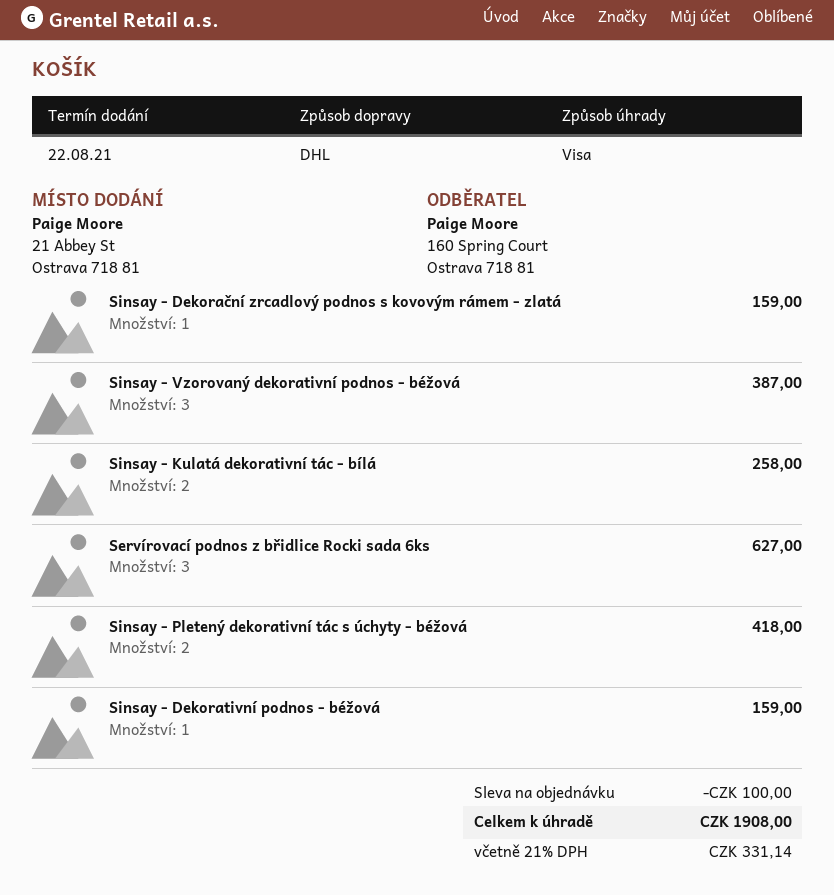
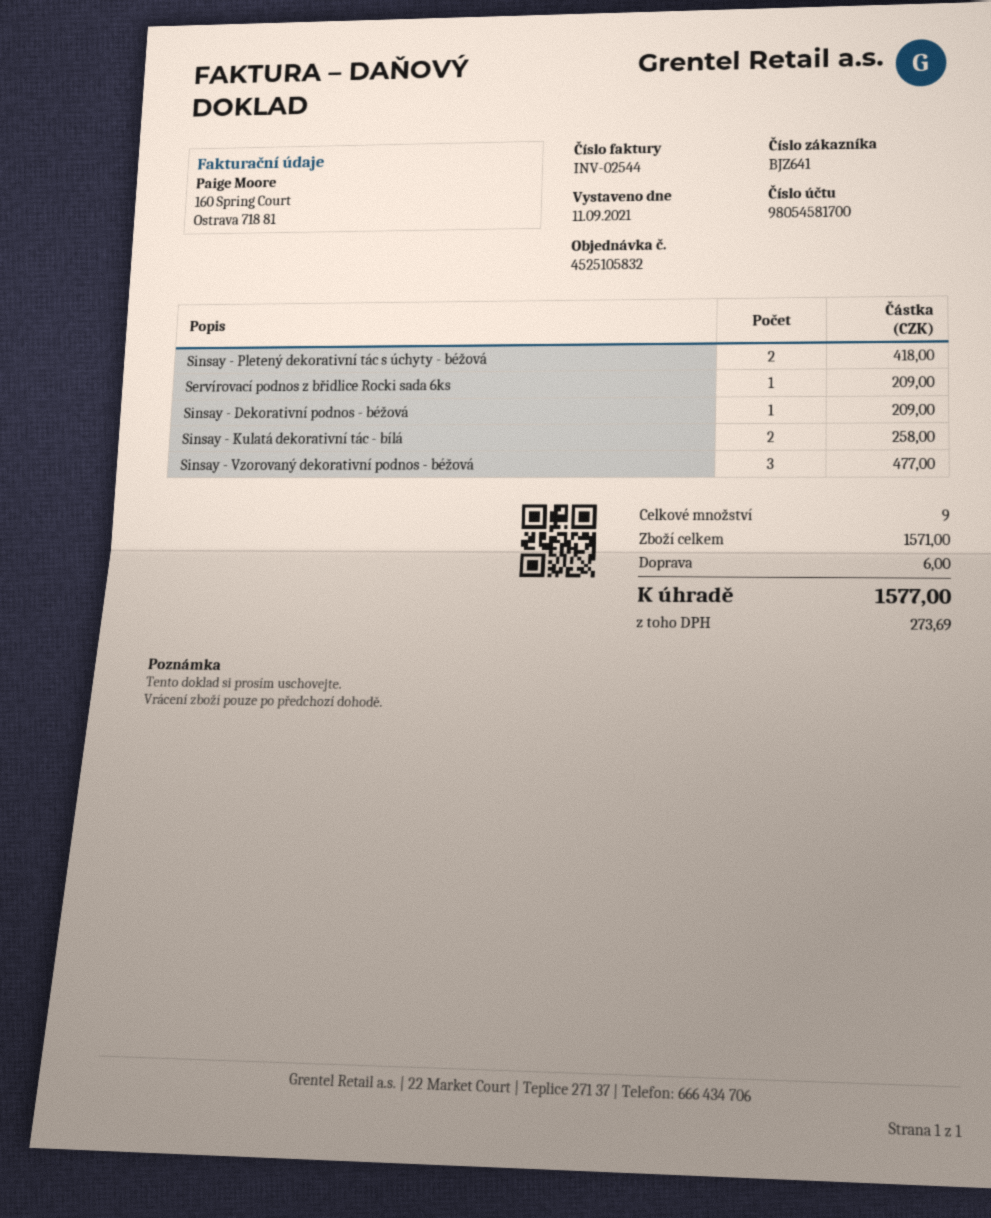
Sinsay - Dekorační zrcadlový podnos s kovovým rámem - zlatá: 1 for 159.00 -> none
Sinsay - Vzorovaný dekorativní podnos - béžová: 3 for 387.00 -> 3 for 477.00
Servírovací podnos z břidlice Rocki sada 6ks: 3 for 627.00 -> 1 for 209.00
Sinsay - Dekorativní podnos - béžová: 1 for 159.00 -> 1 for 209.00
discount: 100.00 -> none
shipping: none -> 6.00
tax: 331.14 -> 273.69
total: 1908.00 -> 1577.00

